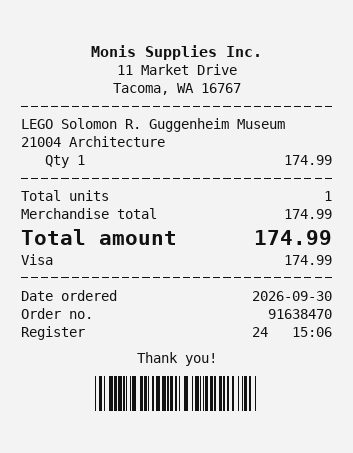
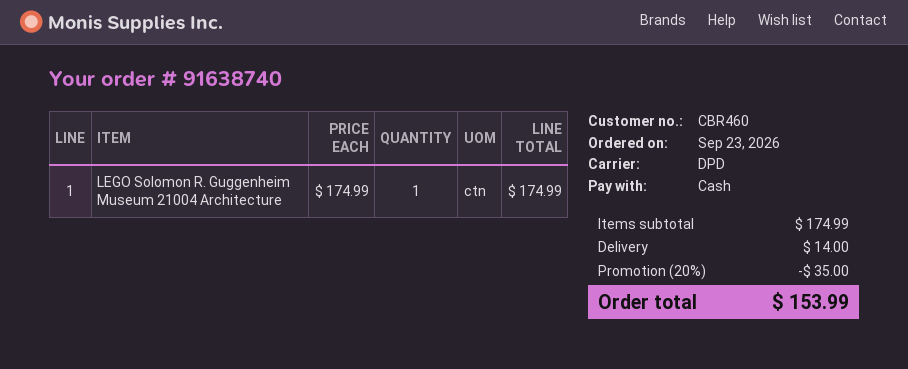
order number: 91638470 -> 91638740
order date: 2026-09-30 -> 2026-09-23
payment method: Visa -> cash
discount: none -> 20% = 35.00
shipping: none -> 14.00
total: 174.99 -> 153.99

